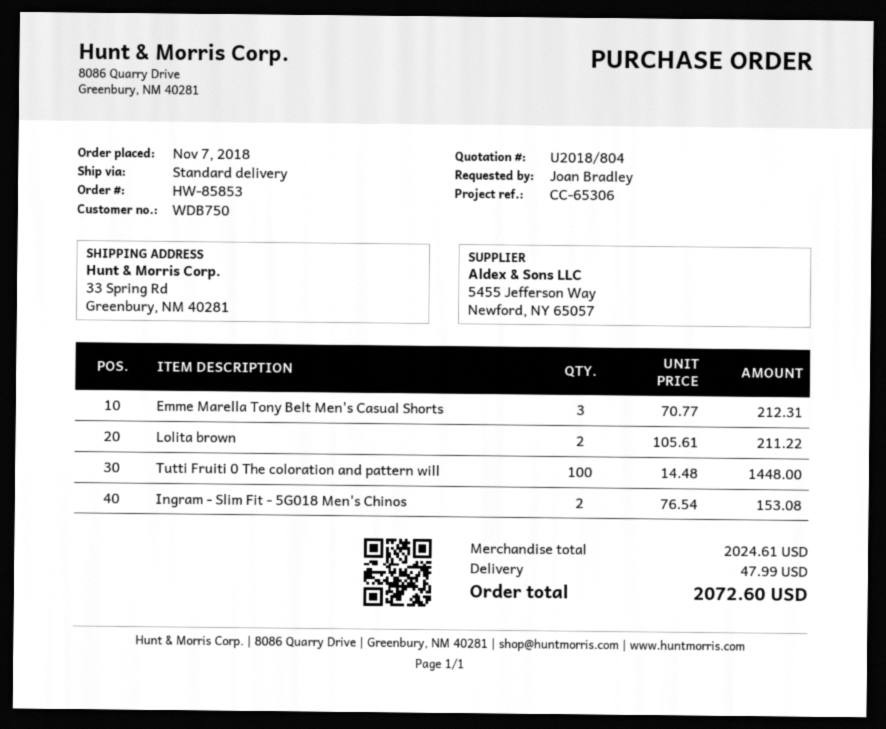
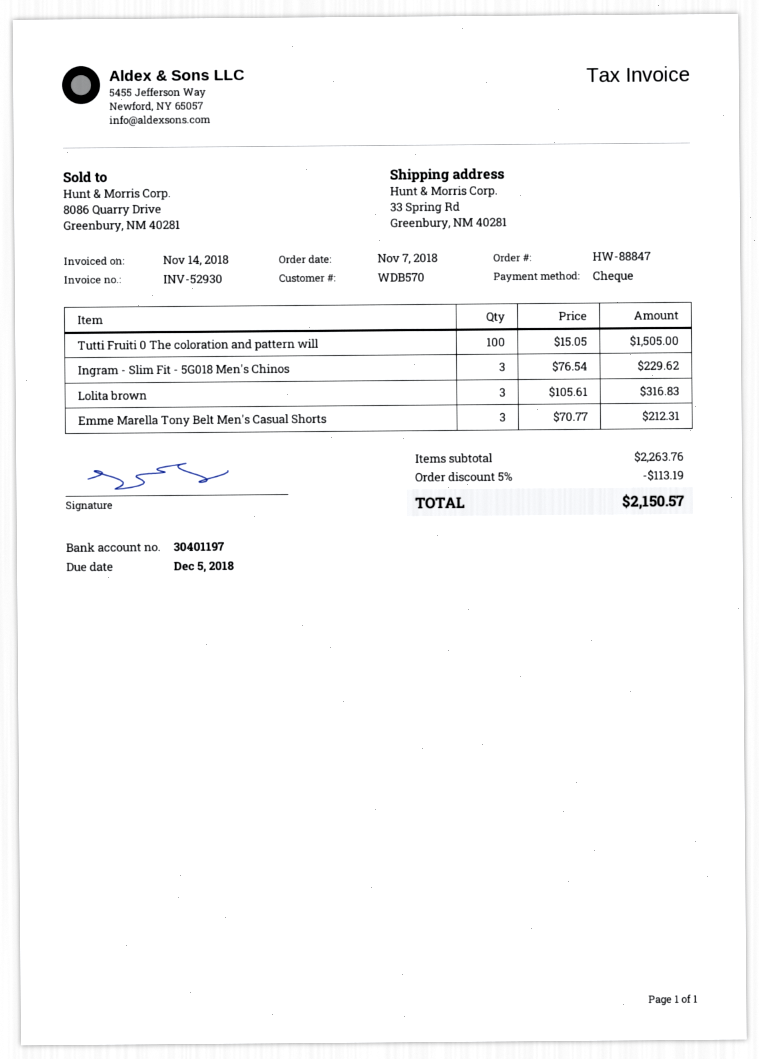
order number: HW-85853 -> HW-88847
customer number: WDB750 -> WDB570
Lolita brown: 2 x 105.61 = 211.22 -> 3 x 105.61 = 316.83
Tutti Fruiti 0 The coloration and pattern will: 100 x 14.48 = 1448.00 -> 100 x 15.05 = 1505.00
Ingram - Slim Fit - 5G018 Men's Chinos: 2 x 76.54 = 153.08 -> 3 x 76.54 = 229.62
subtotal: 2024.61 -> 2263.76
discount: none -> 5% = 113.19
shipping: 47.99 -> none
total: 2072.60 -> 2150.57

